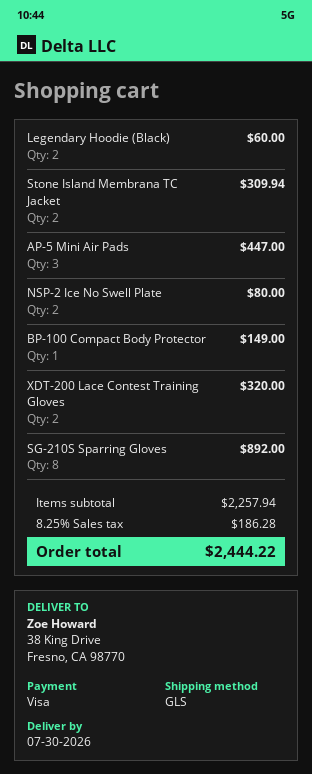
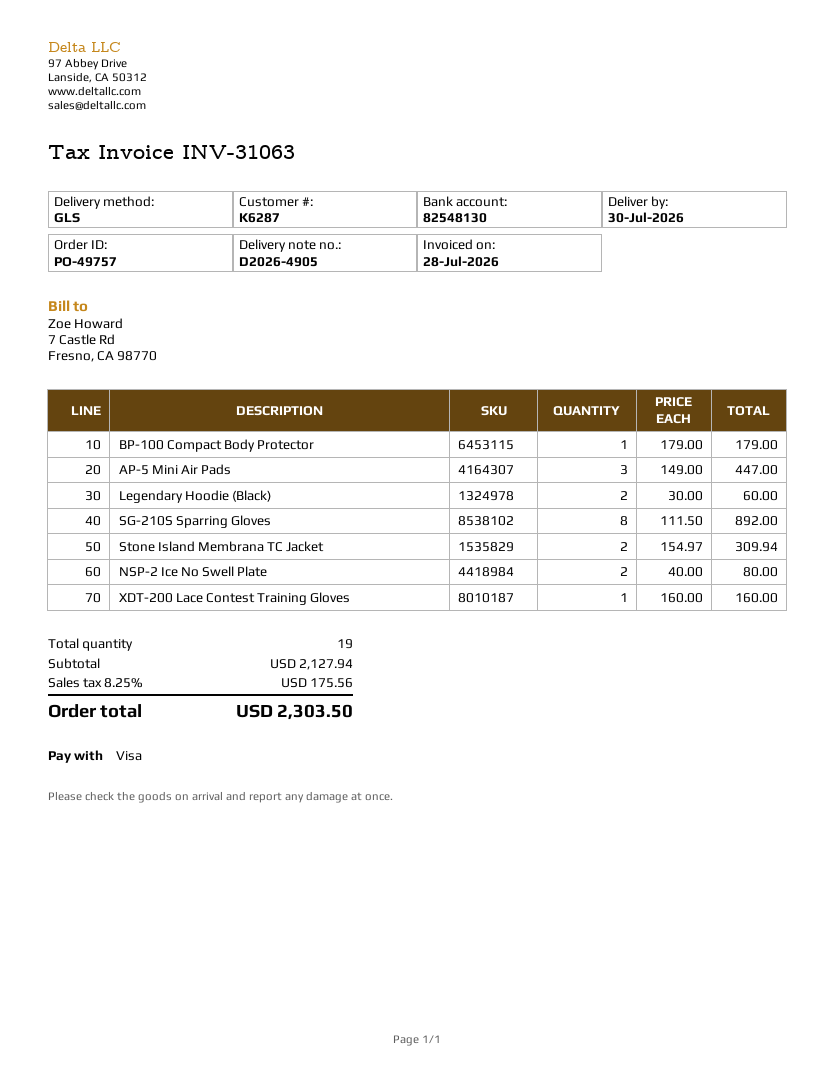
BP-100 Compact Body Protector: 1 for 149.00 -> 1 for 179.00
XDT-200 Lace Contest Training Gloves: 2 for 320.00 -> 1 for 160.00
subtotal: 2257.94 -> 2127.94
tax: 8.25% = 186.28 -> 8.25% = 175.56
total: 2444.22 -> 2303.50

